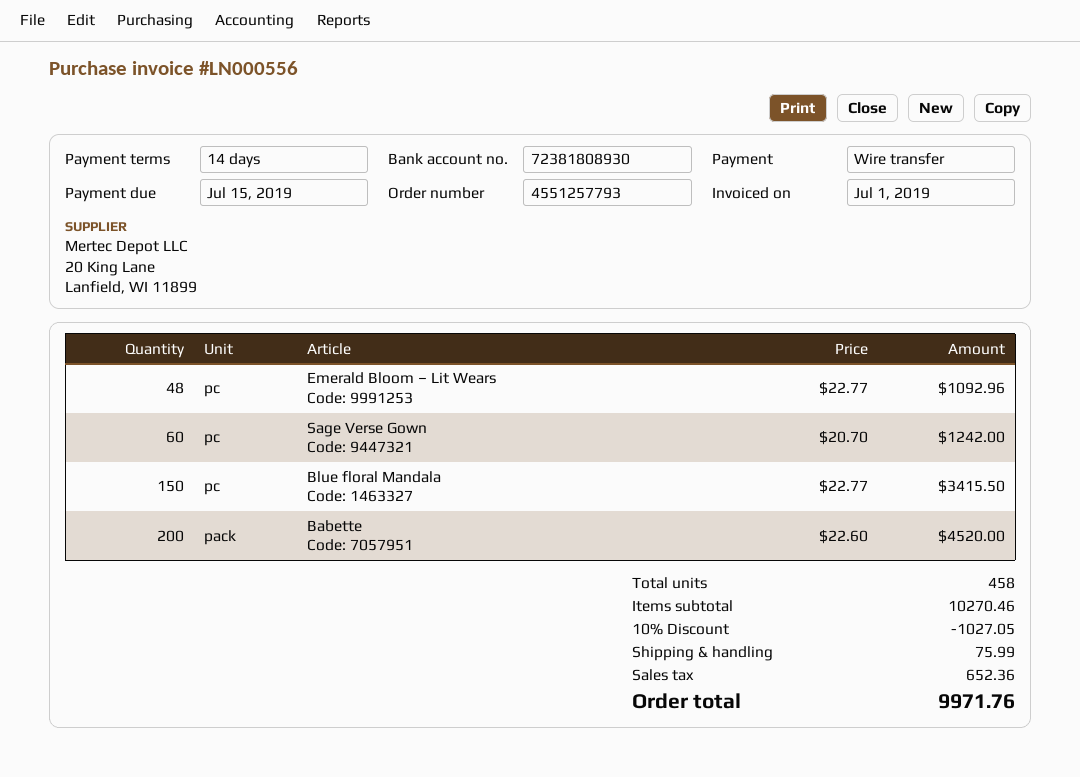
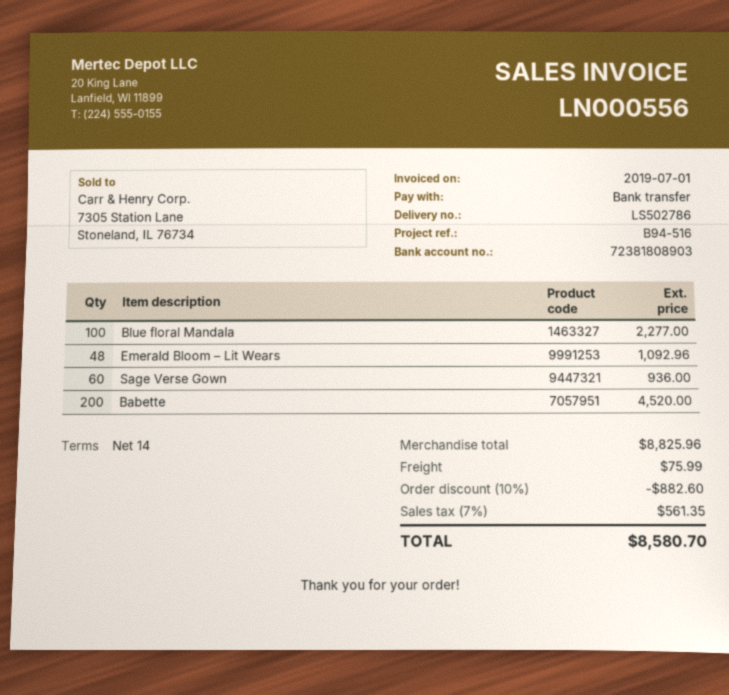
bank account: 72381808930 -> 72381808903
Sage Verse Gown: 60 for 1242.00 -> 60 for 936.00
Blue floral Mandala: 150 for 3415.50 -> 100 for 2277.00
subtotal: 10270.46 -> 8825.96
discount: 10% = 1027.05 -> 10% = 882.60
tax: 652.36 -> 561.35
total: 9971.76 -> 8580.70

